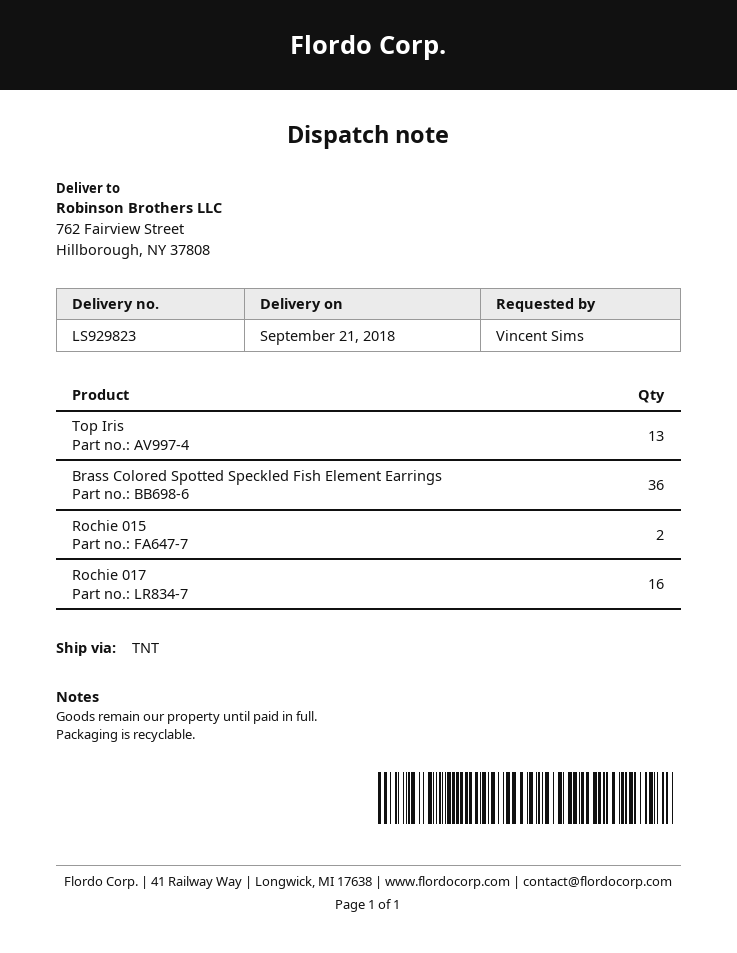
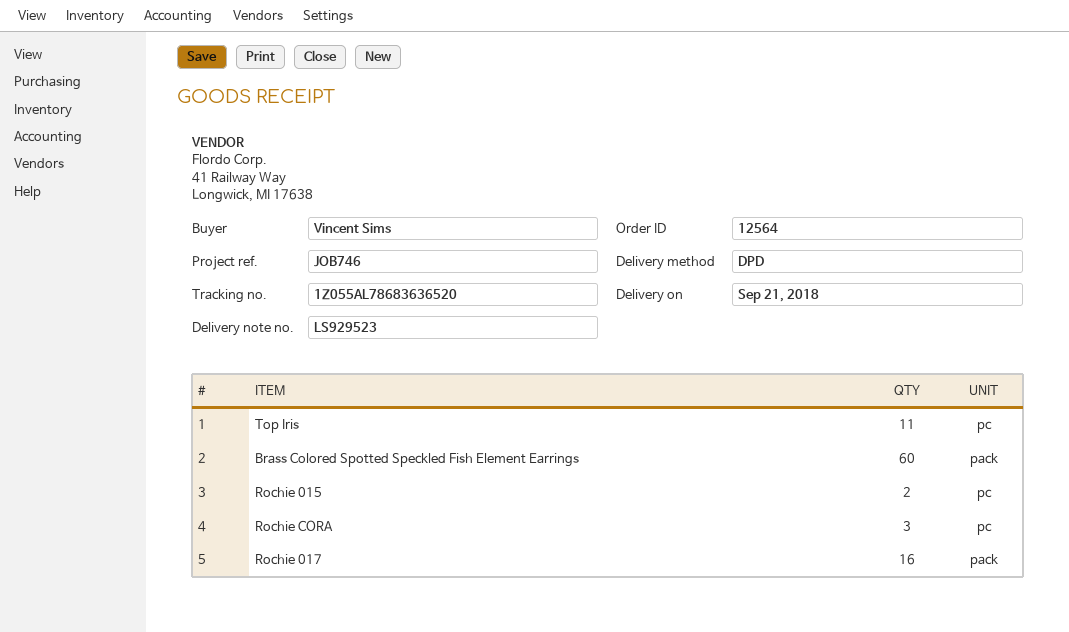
delivery note number: LS929823 -> LS929523
shipping method: TNT -> DPD
Top Iris: 13 -> 11
Brass Colored Spotted Speckled Fish Element Earrings: 36 -> 60
Rochie CORA: none -> 3

